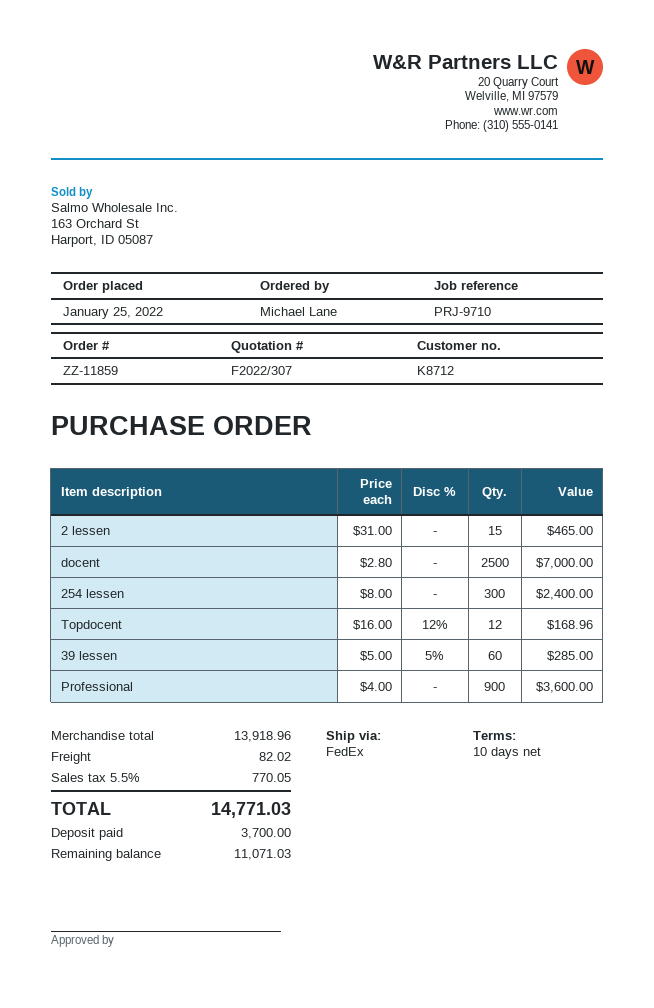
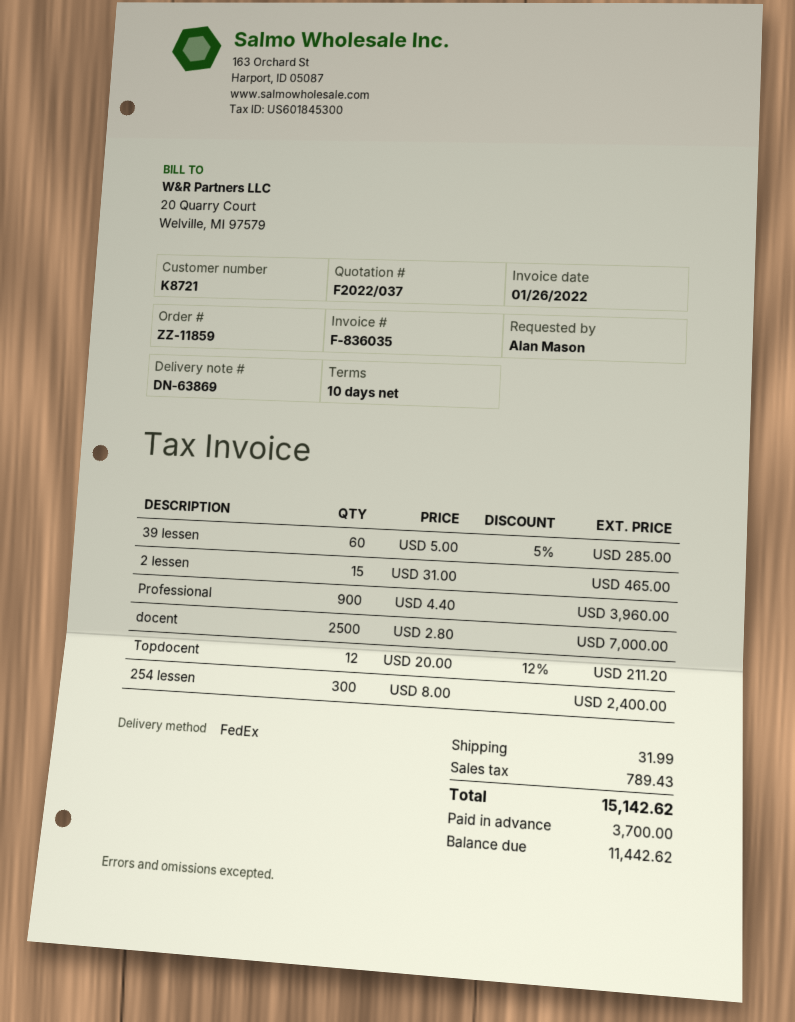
quote number: F2022/307 -> F2022/037
customer number: K8712 -> K8721
ordered by: Michael Lane -> Alan Mason
Topdocent: 12 x 16.00 - 12% = 168.96 -> 12 x 20.00 - 12% = 211.20
Professional: 900 x 4.00 = 3600.00 -> 900 x 4.40 = 3960.00
shipping: 82.02 -> 31.99
tax: 770.05 -> 789.43
total: 14771.03 -> 15142.62
balance: 11071.03 -> 11442.62

